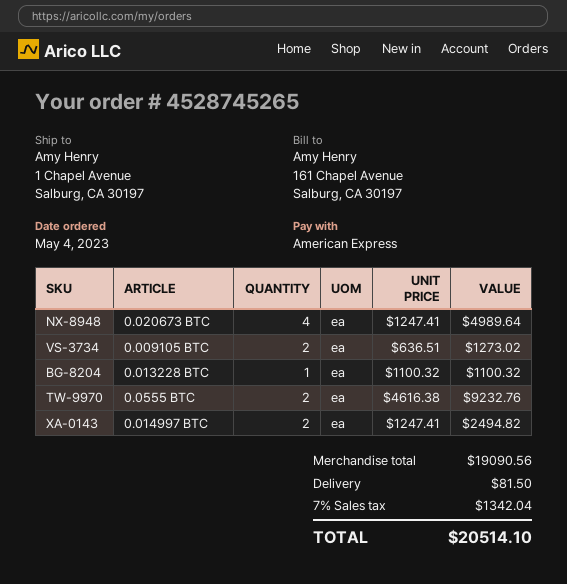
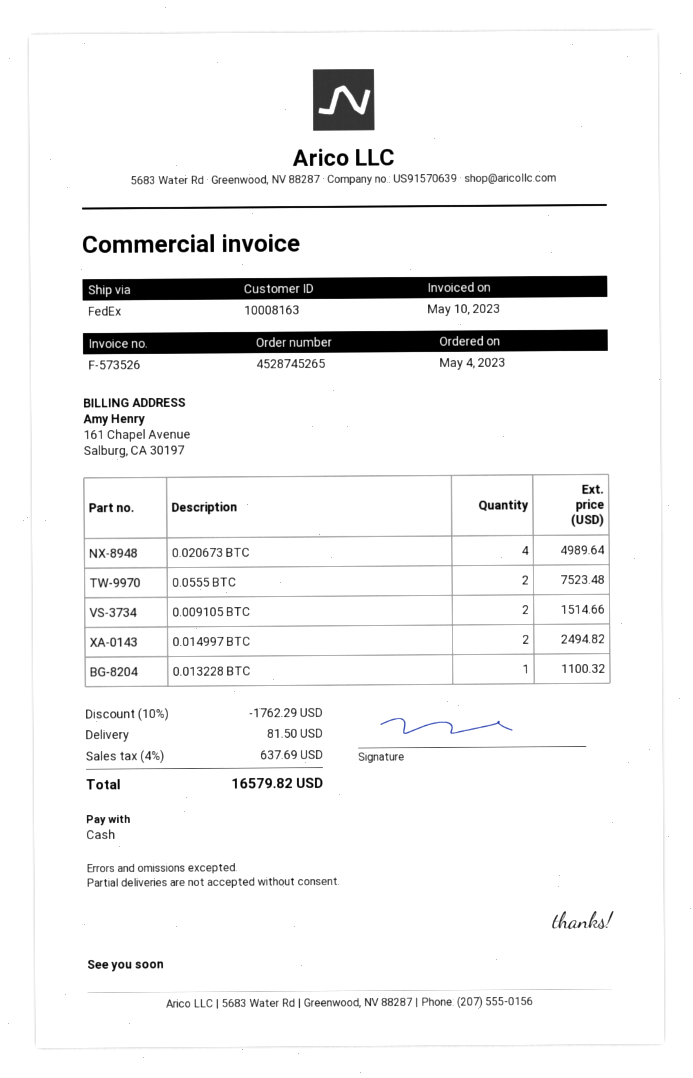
payment method: American Express -> cash
0.009105 BTC: 2 for 1273.02 -> 2 for 1514.66
0.0555 BTC: 2 for 9232.76 -> 2 for 7523.48
discount: none -> 10% = 1762.29
tax: 7% = 1342.04 -> 4% = 637.69
total: 20514.10 -> 16579.82

